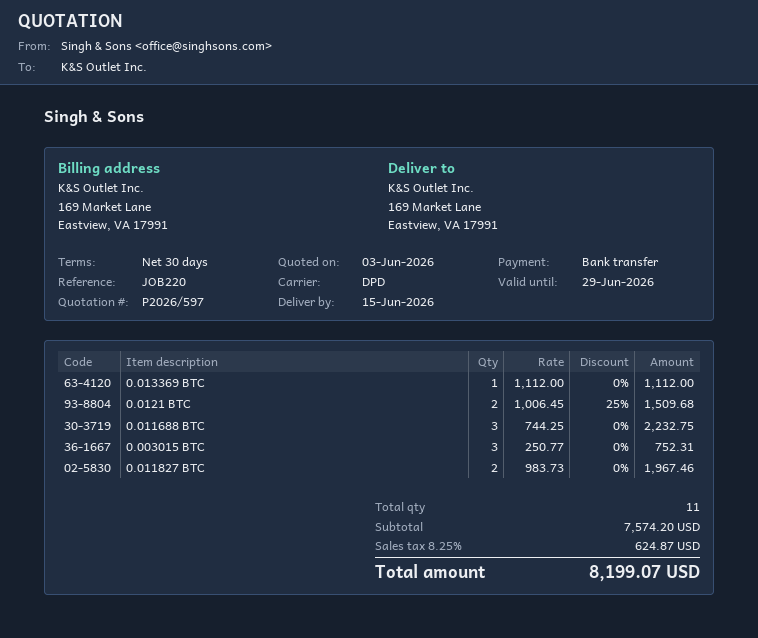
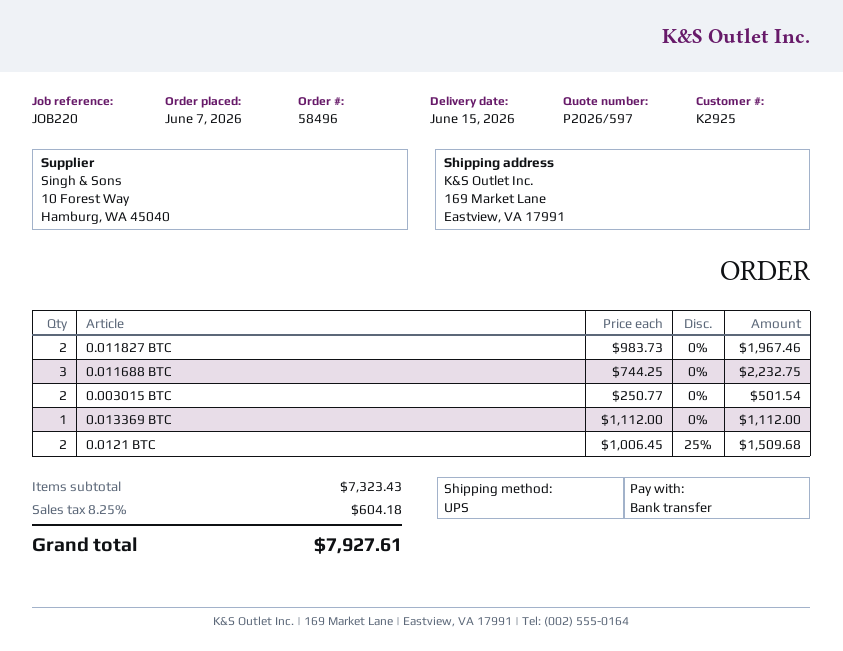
shipping method: DPD -> UPS
0.003015 BTC: 3 x 250.77 = 752.31 -> 2 x 250.77 = 501.54
subtotal: 7574.20 -> 7323.43
tax: 8.25% = 624.87 -> 8.25% = 604.18
total: 8199.07 -> 7927.61

